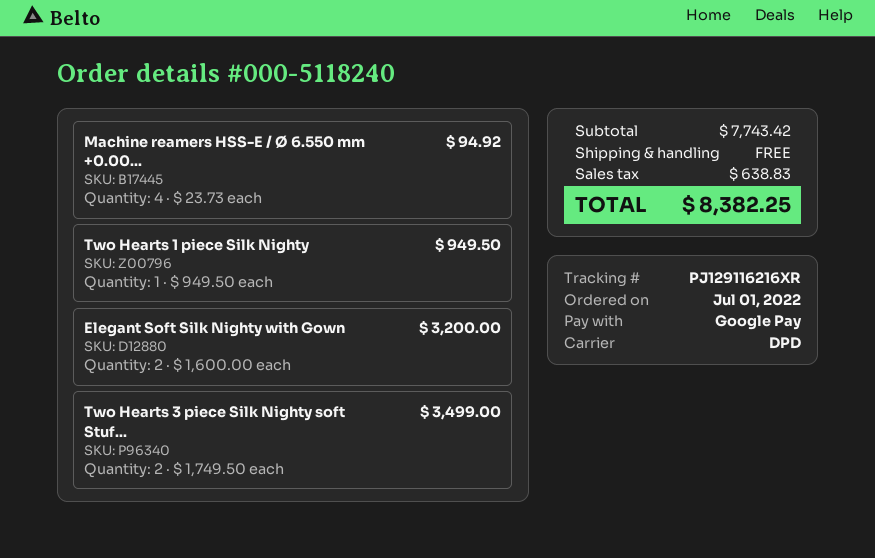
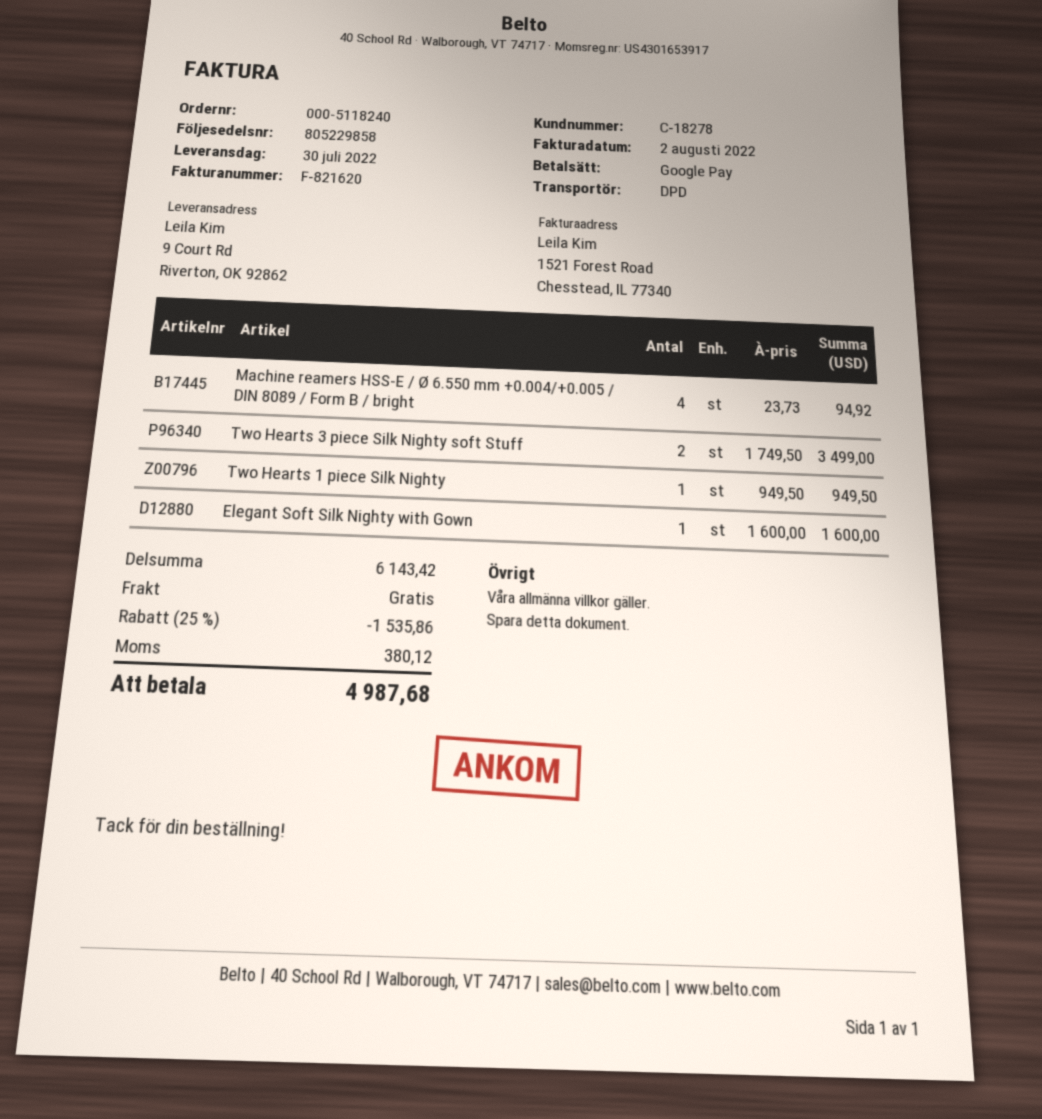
Elegant Soft Silk Nighty with Gown: 2 x 1600.00 = 3200.00 -> 1 x 1600.00 = 1600.00
subtotal: 7743.42 -> 6143.42
discount: none -> 25% = 1535.86
tax: 638.83 -> 380.12
total: 8382.25 -> 4987.68

